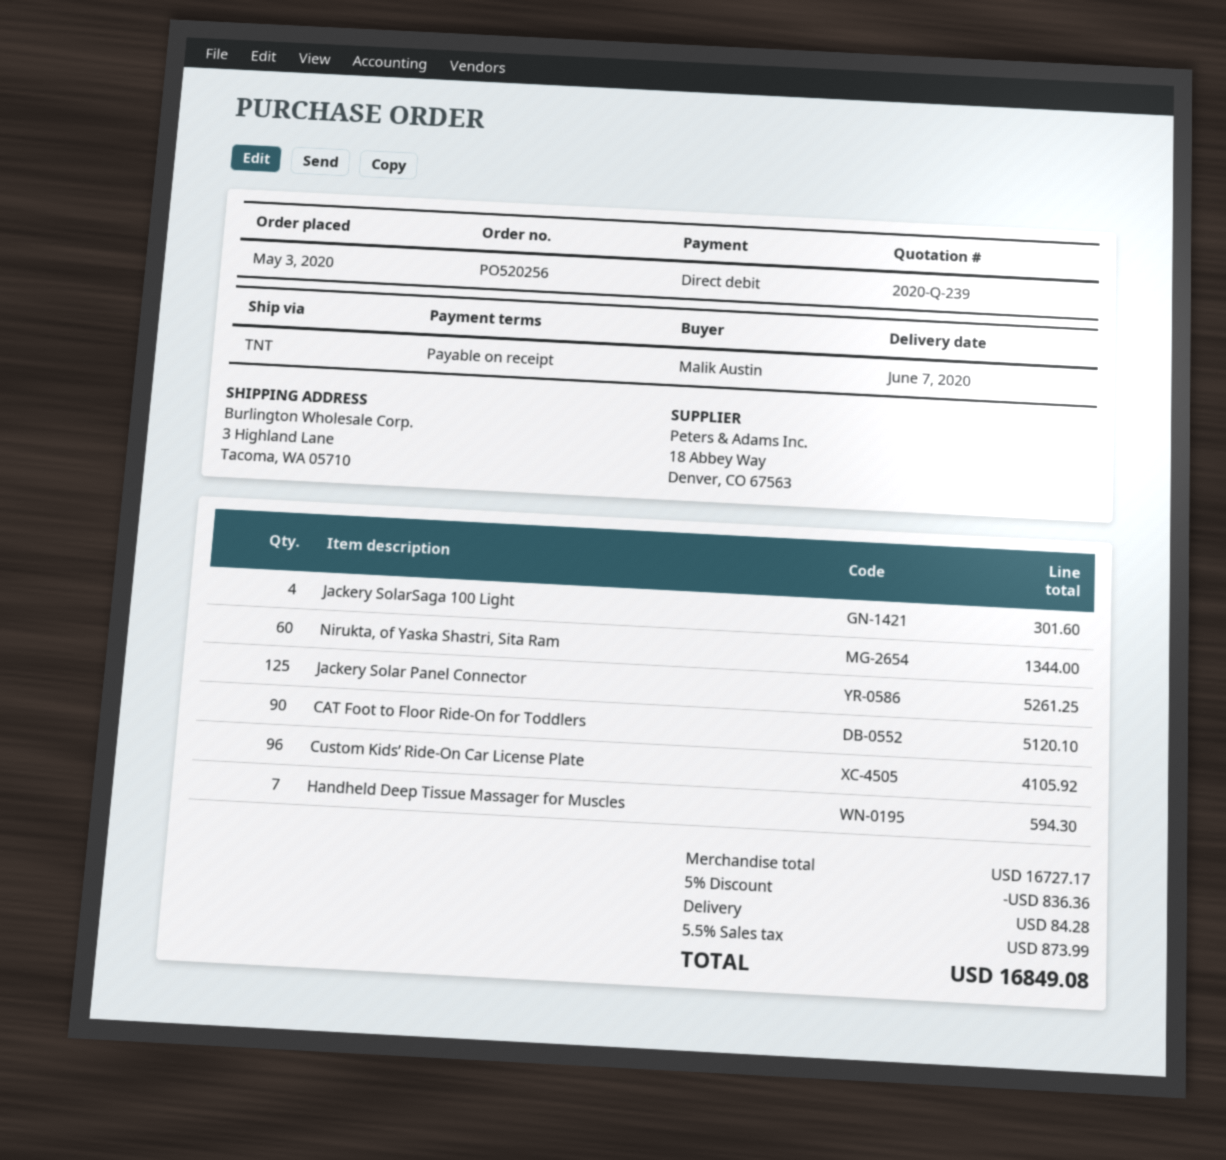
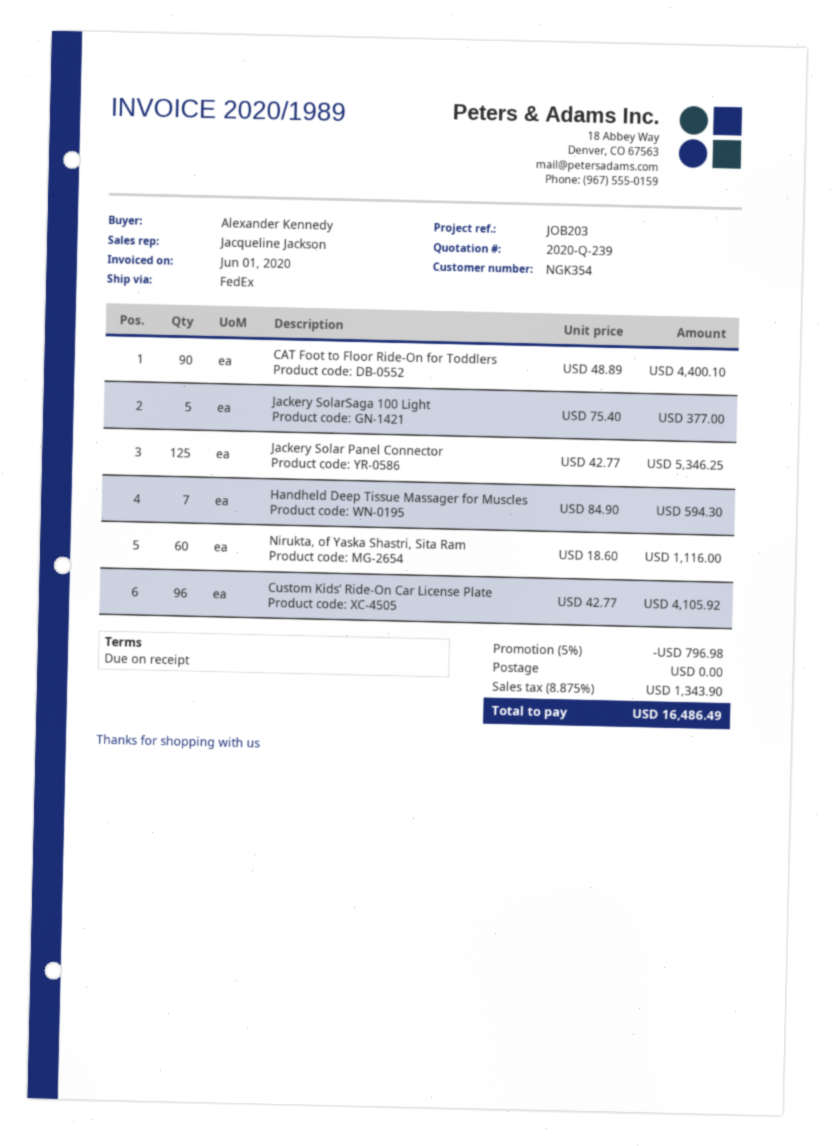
ordered by: Malik Austin -> Alexander Kennedy
shipping method: TNT -> FedEx
Jackery SolarSaga 100 Light: 4 for 301.60 -> 5 for 377.00
Nirukta, of Yaska Shastri, Sita Ram: 60 for 1344.00 -> 60 for 1116.00
Jackery Solar Panel Connector: 125 for 5261.25 -> 125 for 5346.25
CAT Foot to Floor Ride-On for Toddlers: 90 for 5120.10 -> 90 for 4400.10
discount: 5% = 836.36 -> 5% = 796.98
shipping: 84.28 -> 0.00
tax: 5.5% = 873.99 -> 8.875% = 1343.90
total: 16849.08 -> 16486.49

